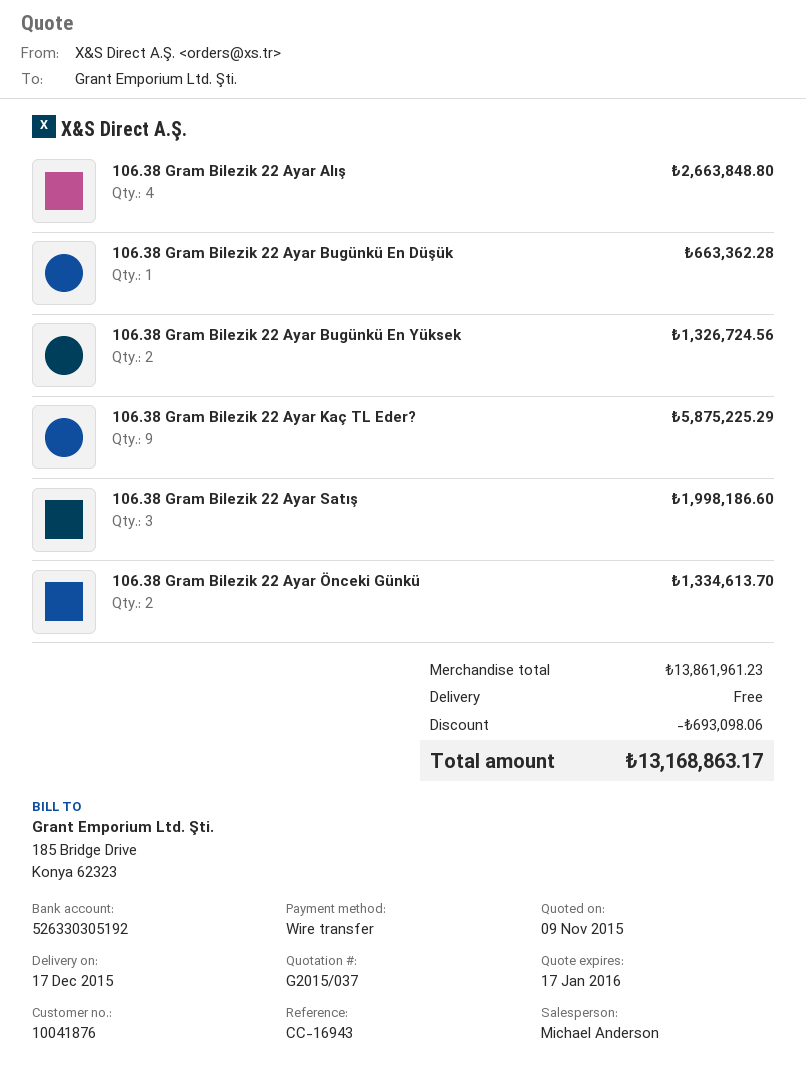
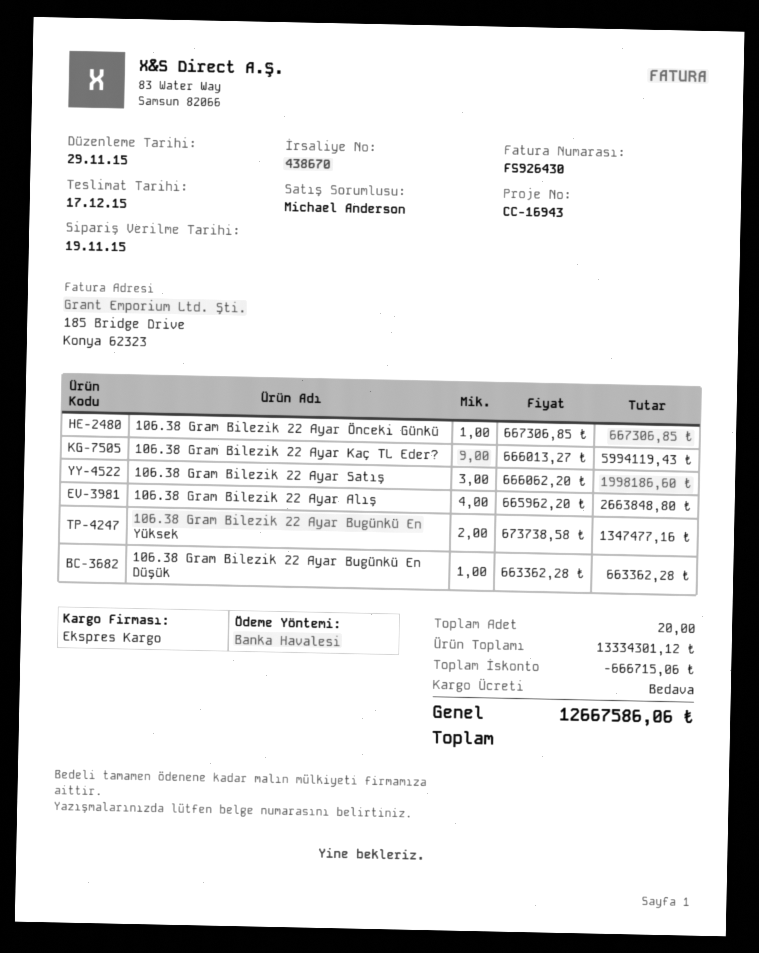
106.38 Gram Bilezik 22 Ayar Bugünkü En Yüksek: 2 for 1326724.56 -> 2 for 1347477.16
106.38 Gram Bilezik 22 Ayar Kaç TL Eder?: 9 for 5875225.29 -> 9 for 5994119.43
106.38 Gram Bilezik 22 Ayar Önceki Günkü: 2 for 1334613.70 -> 1 for 667306.85
subtotal: 13861961.23 -> 13334301.12
discount: 693098.06 -> 666715.06
total: 13168863.17 -> 12667586.06

